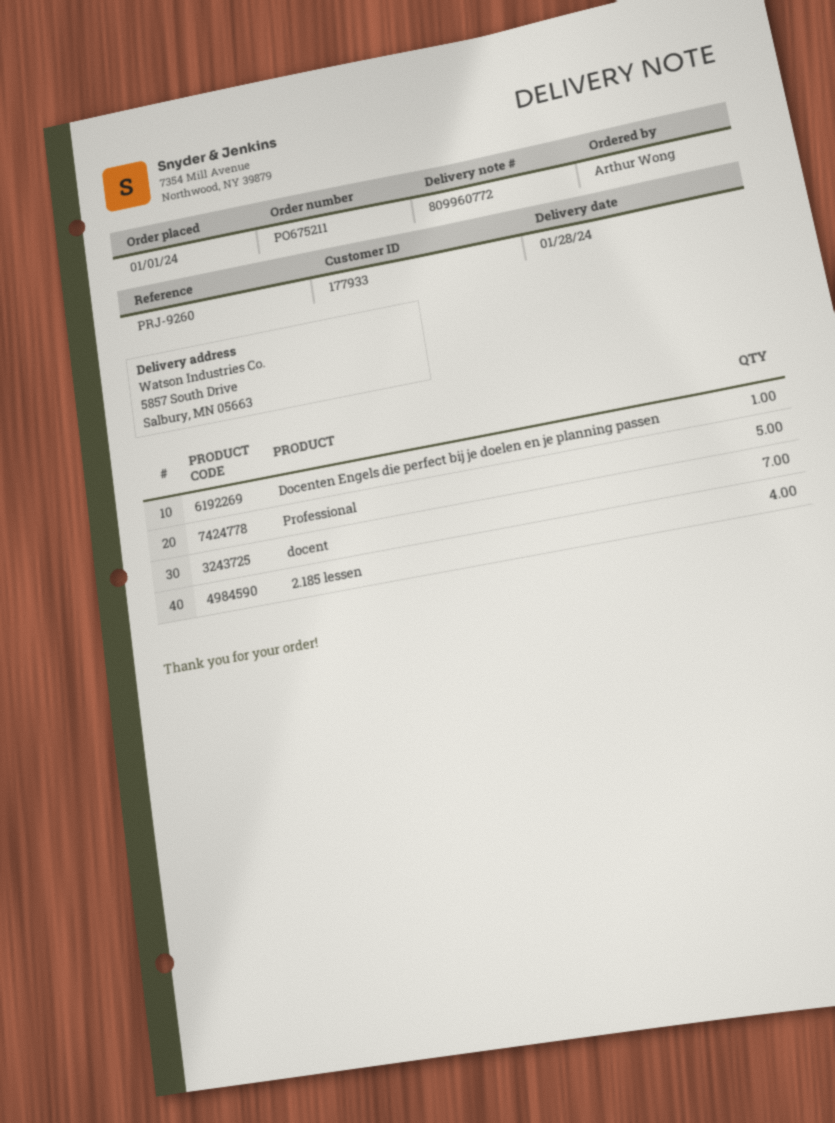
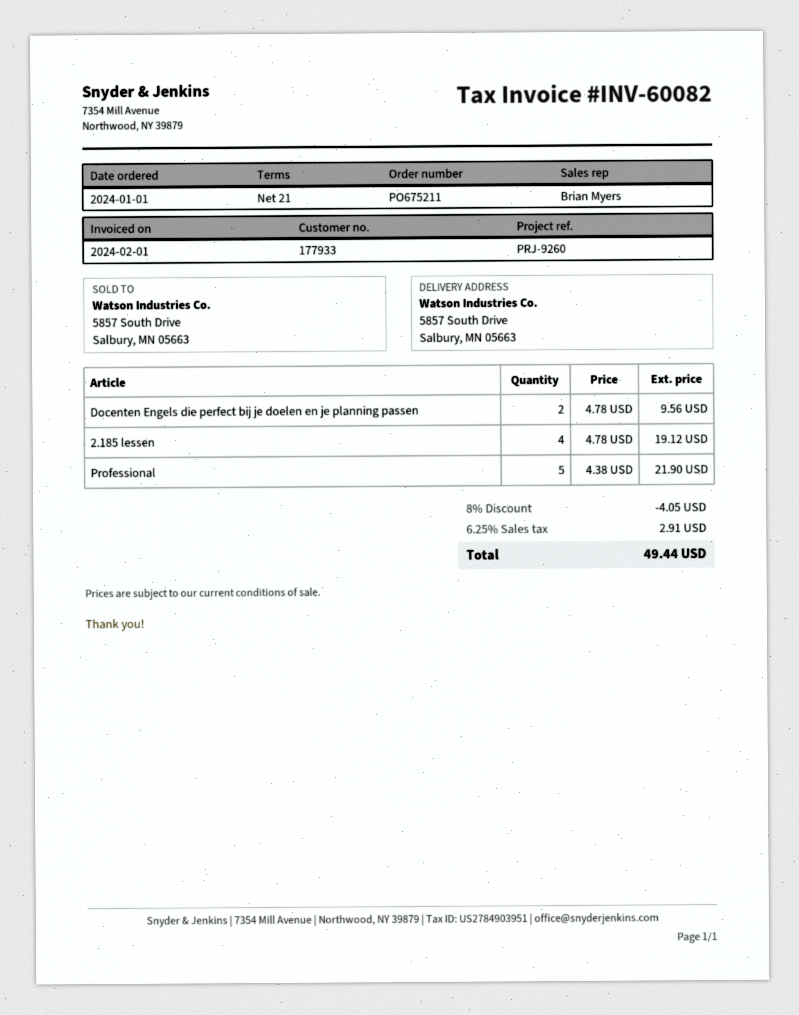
Docenten Engels die perfect bij je doelen en je planning passen: 1 -> 2
docent: 7 -> none

